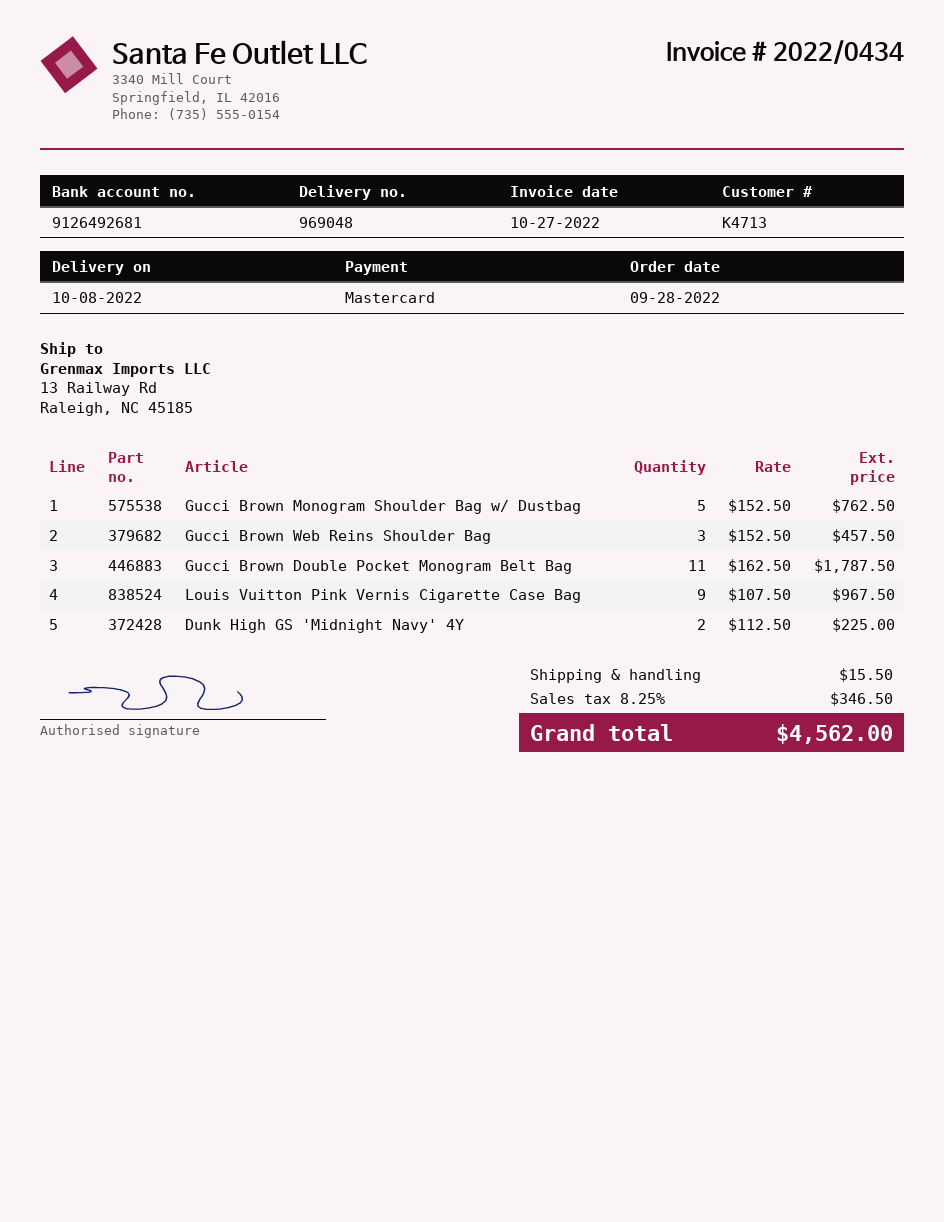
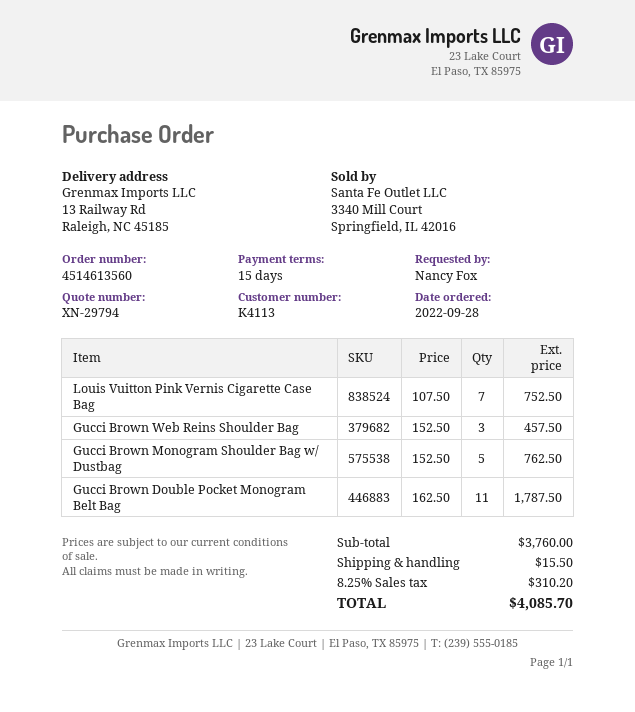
customer number: K4713 -> K4113
Louis Vuitton Pink Vernis Cigarette Case Bag: 9 x 107.50 = 967.50 -> 7 x 107.50 = 752.50
Dunk High GS 'Midnight Navy' 4Y: 2 x 112.50 = 225.00 -> none
tax: 8.25% = 346.50 -> 8.25% = 310.20
total: 4562.00 -> 4085.70

